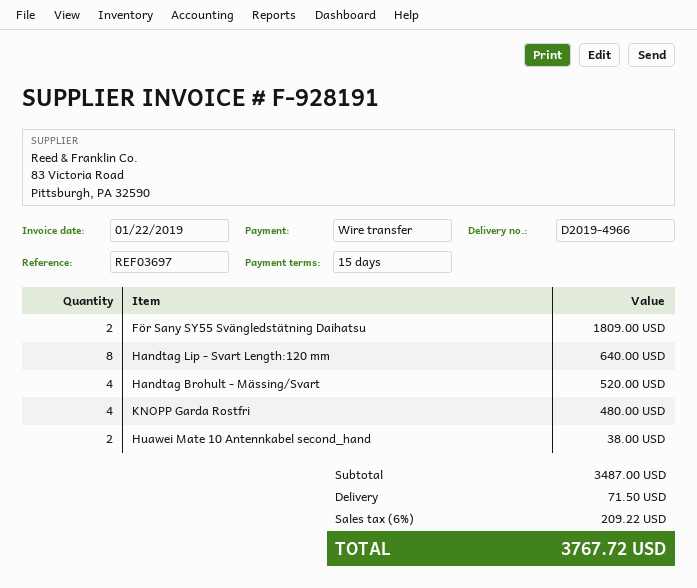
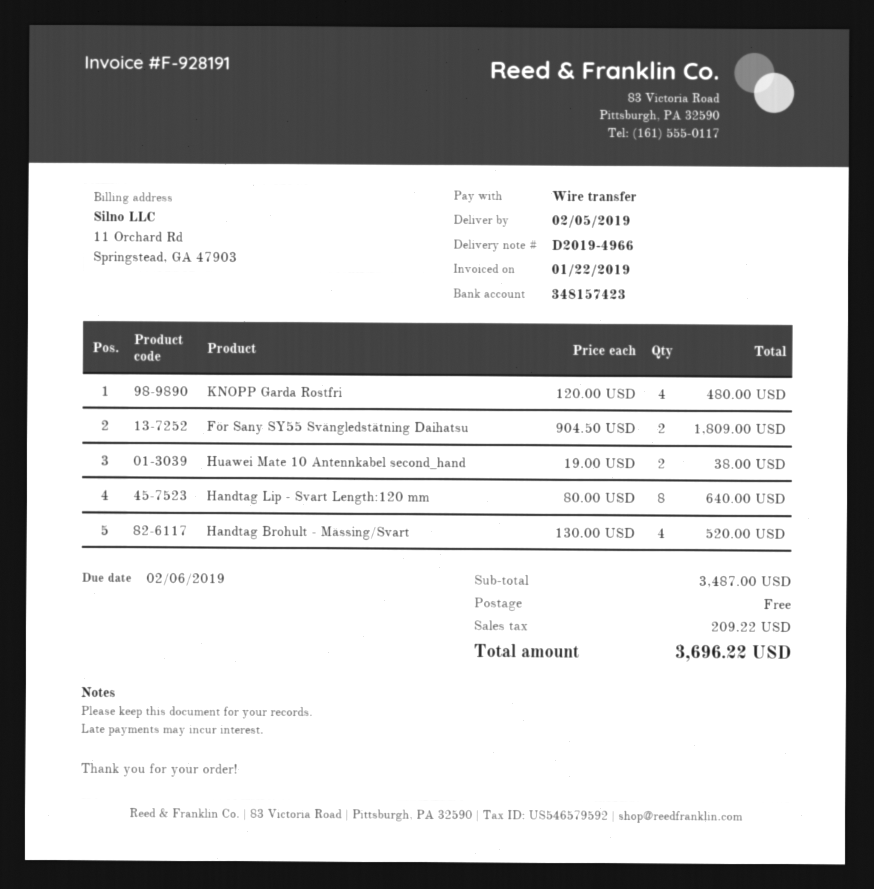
shipping: 71.50 -> 0.00
total: 3767.72 -> 3696.22

